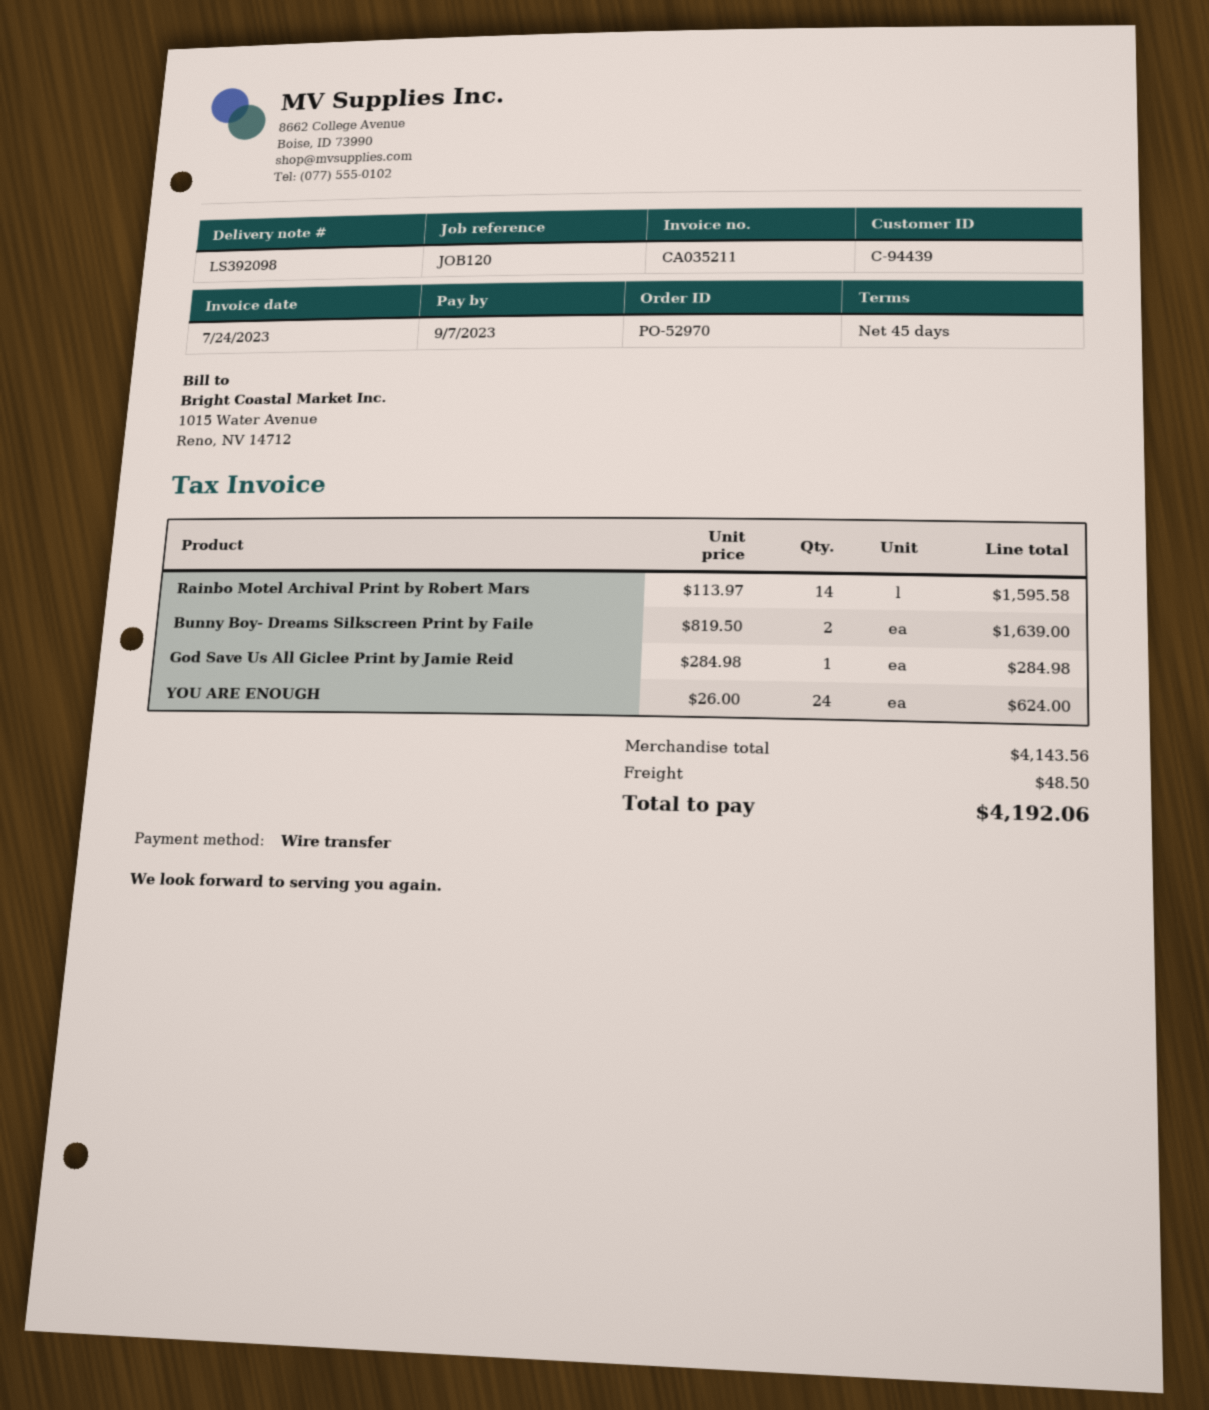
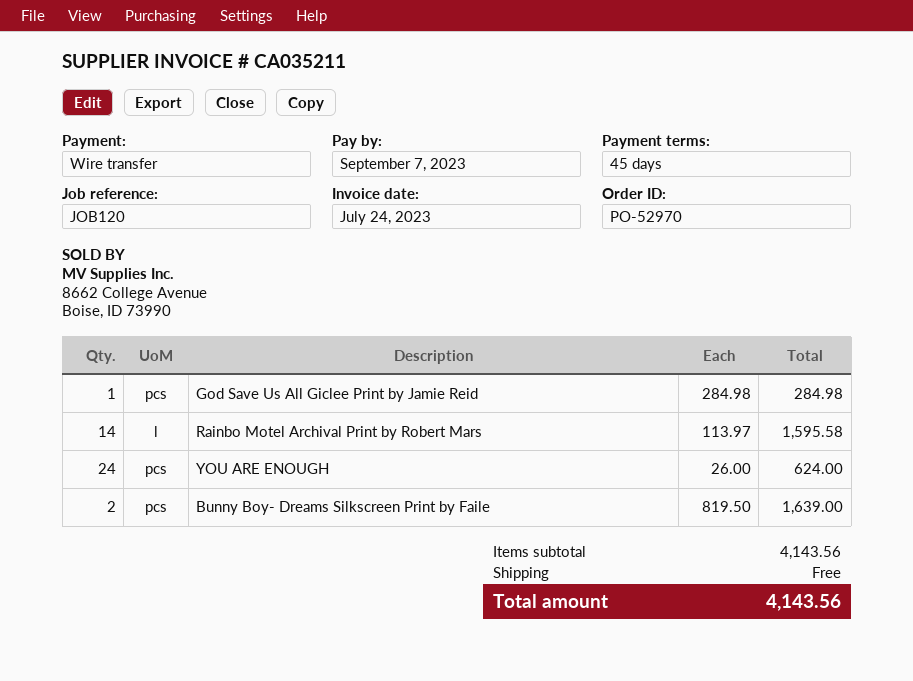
shipping: 48.50 -> 0.00
total: 4192.06 -> 4143.56

